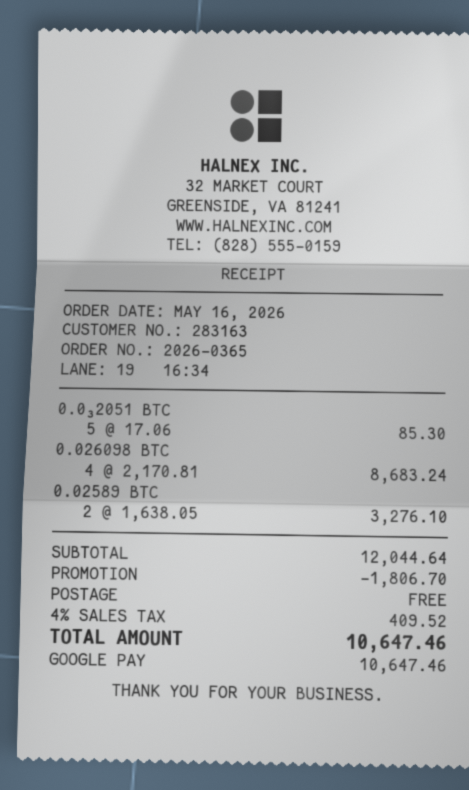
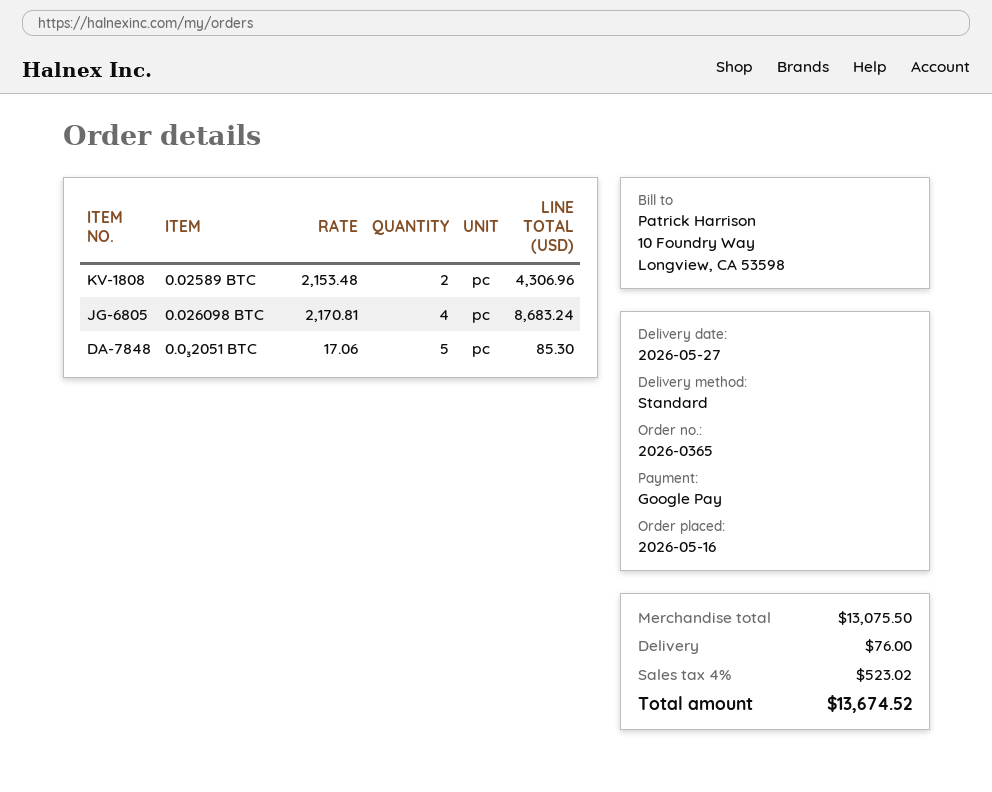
0.02589 BTC: 2 x 1638.05 = 3276.10 -> 2 x 2153.48 = 4306.96
subtotal: 12044.64 -> 13075.50
discount: 1806.70 -> none
shipping: 0.00 -> 76.00
tax: 4% = 409.52 -> 4% = 523.02
total: 10647.46 -> 13674.52

